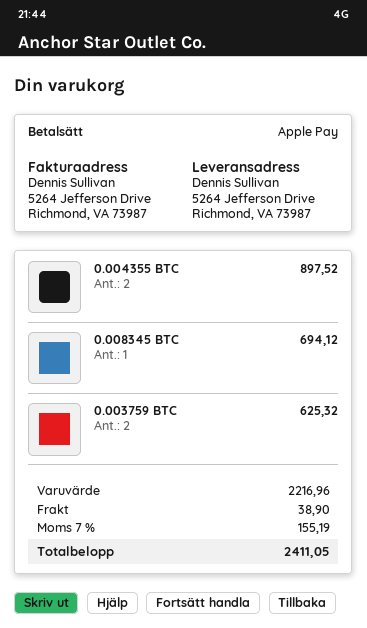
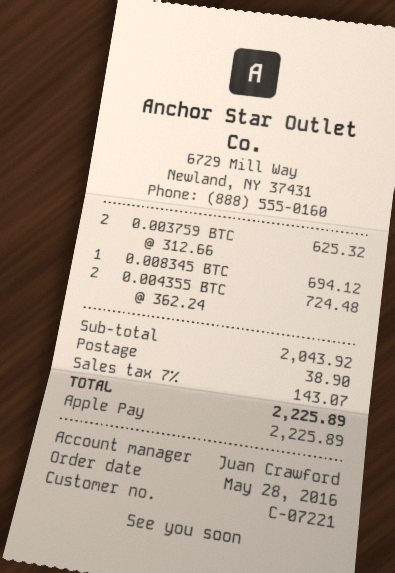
0.004355 BTC: 2 for 897.52 -> 2 for 724.48
subtotal: 2216.96 -> 2043.92
tax: 7% = 155.19 -> 7% = 143.07
total: 2411.05 -> 2225.89

